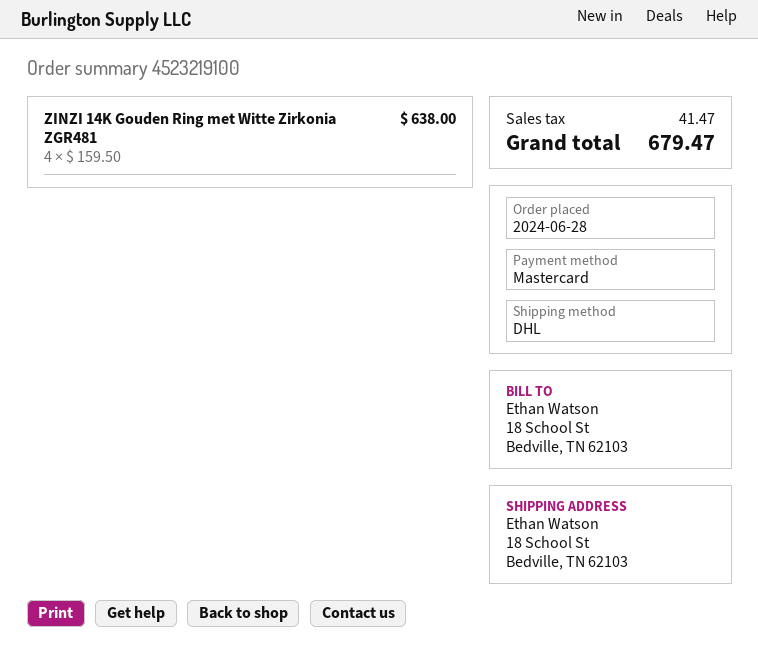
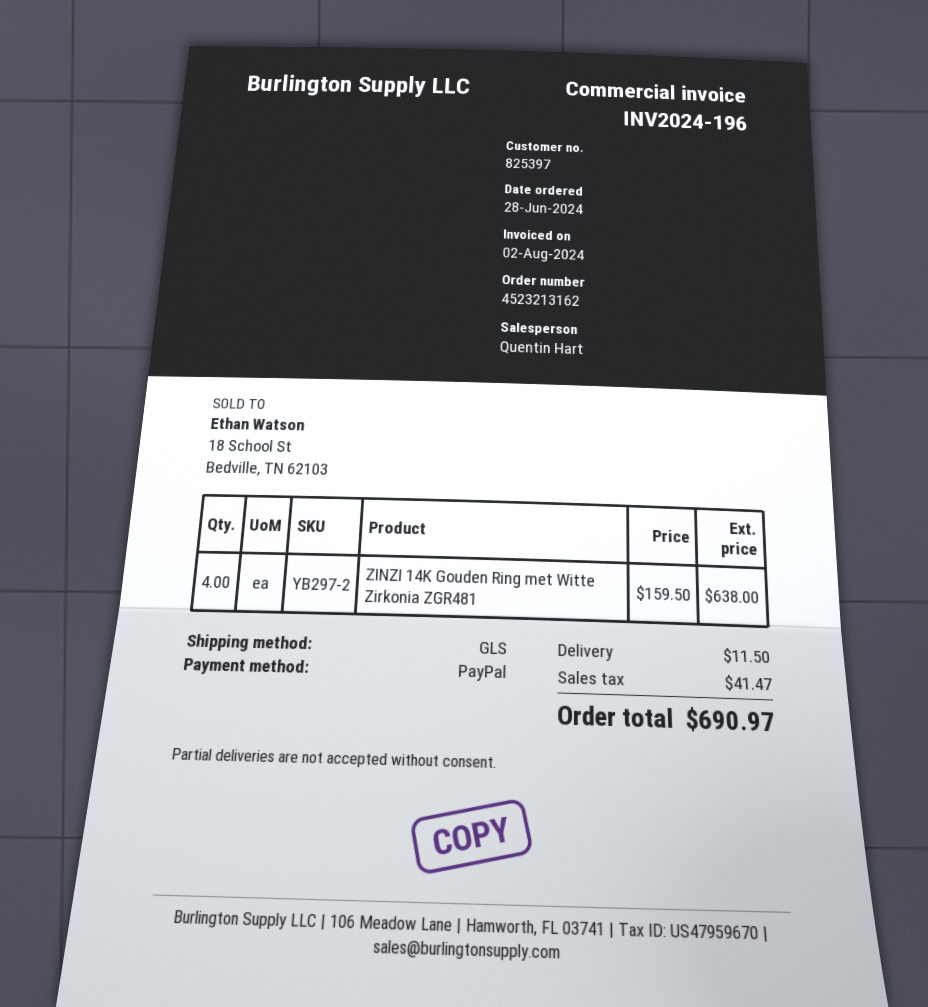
order number: 4523219100 -> 4523213162
payment method: Mastercard -> PayPal
shipping method: DHL -> GLS
shipping: none -> 11.50
total: 679.47 -> 690.97

